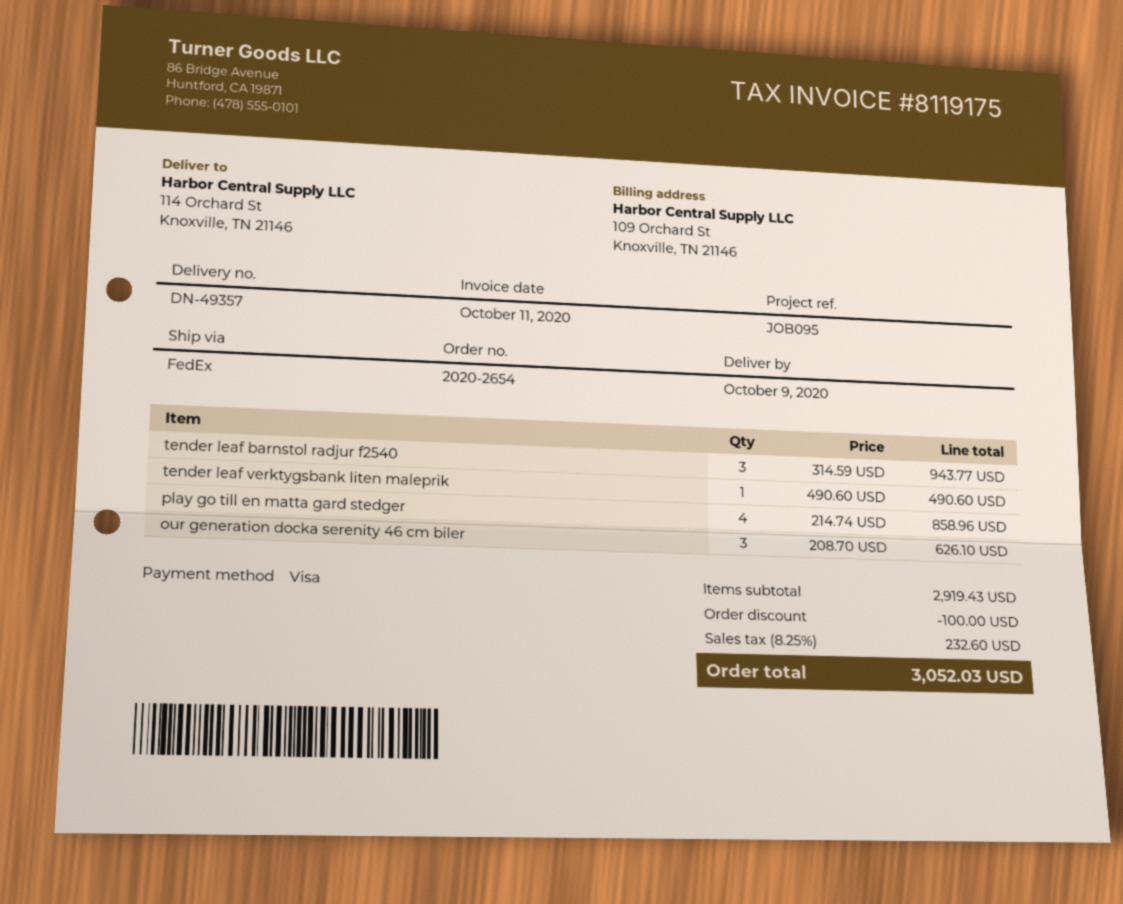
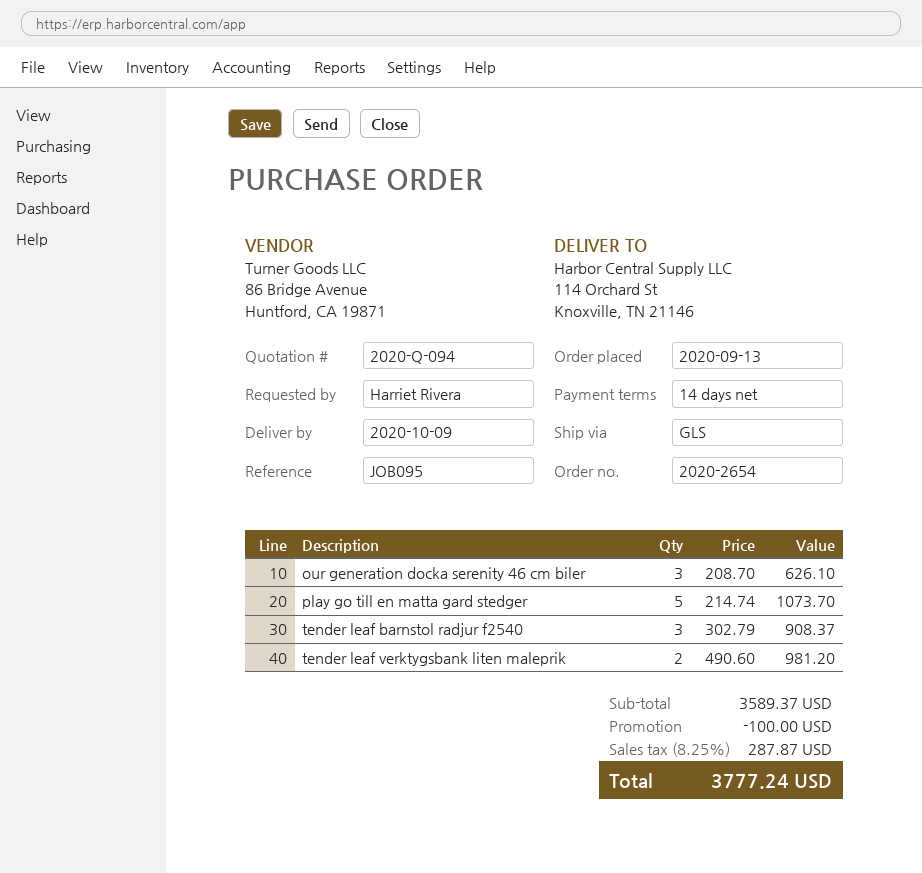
shipping method: FedEx -> GLS
tender leaf barnstol radjur f2540: 3 x 314.59 = 943.77 -> 3 x 302.79 = 908.37
tender leaf verktygsbank liten maleprik: 1 x 490.60 = 490.60 -> 2 x 490.60 = 981.20
play go till en matta gard stedger: 4 x 214.74 = 858.96 -> 5 x 214.74 = 1073.70
subtotal: 2919.43 -> 3589.37
tax: 8.25% = 232.60 -> 8.25% = 287.87
total: 3052.03 -> 3777.24

